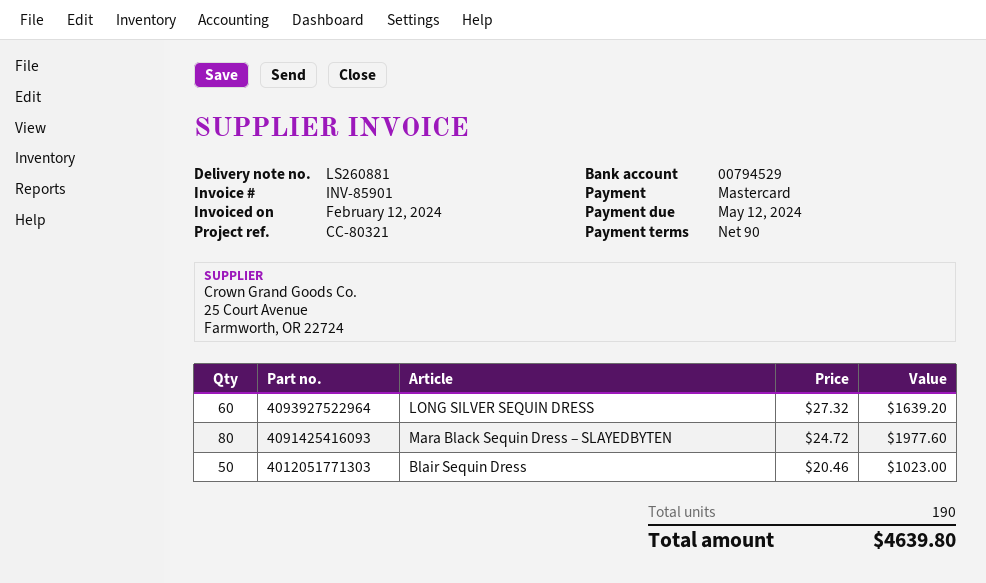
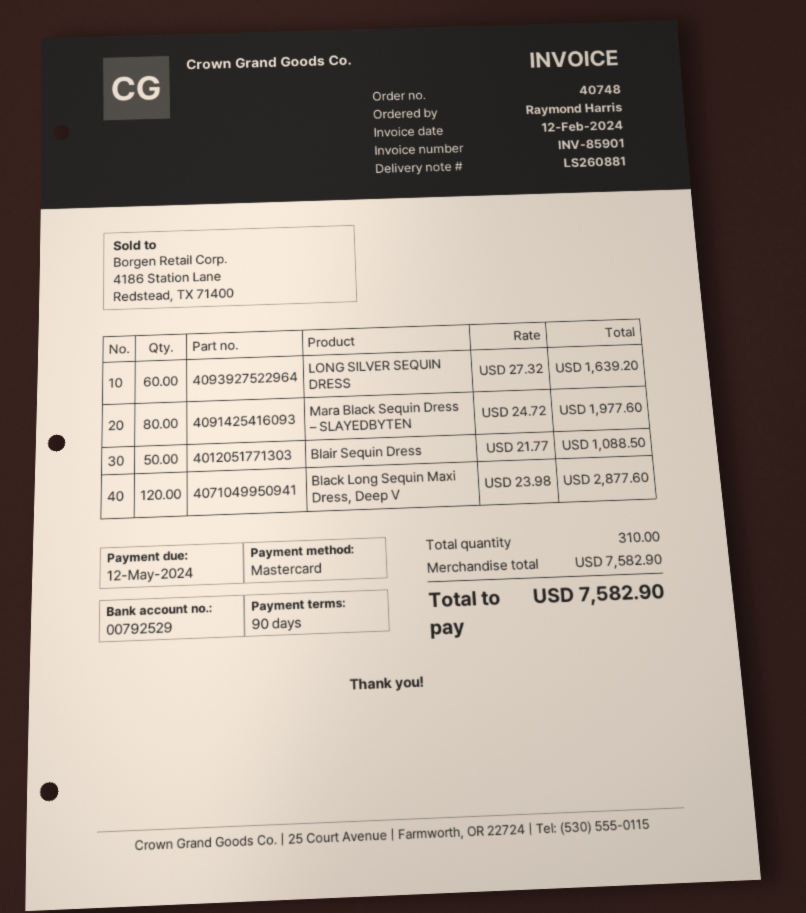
bank account: 00794529 -> 00792529
Blair Sequin Dress: 50 x 20.46 = 1023.00 -> 50 x 21.77 = 1088.50
Black Long Sequin Maxi Dress, Deep V: none -> 120 x 23.98 = 2877.60
total quantity: 190 -> 310
total: 4639.80 -> 7582.90

